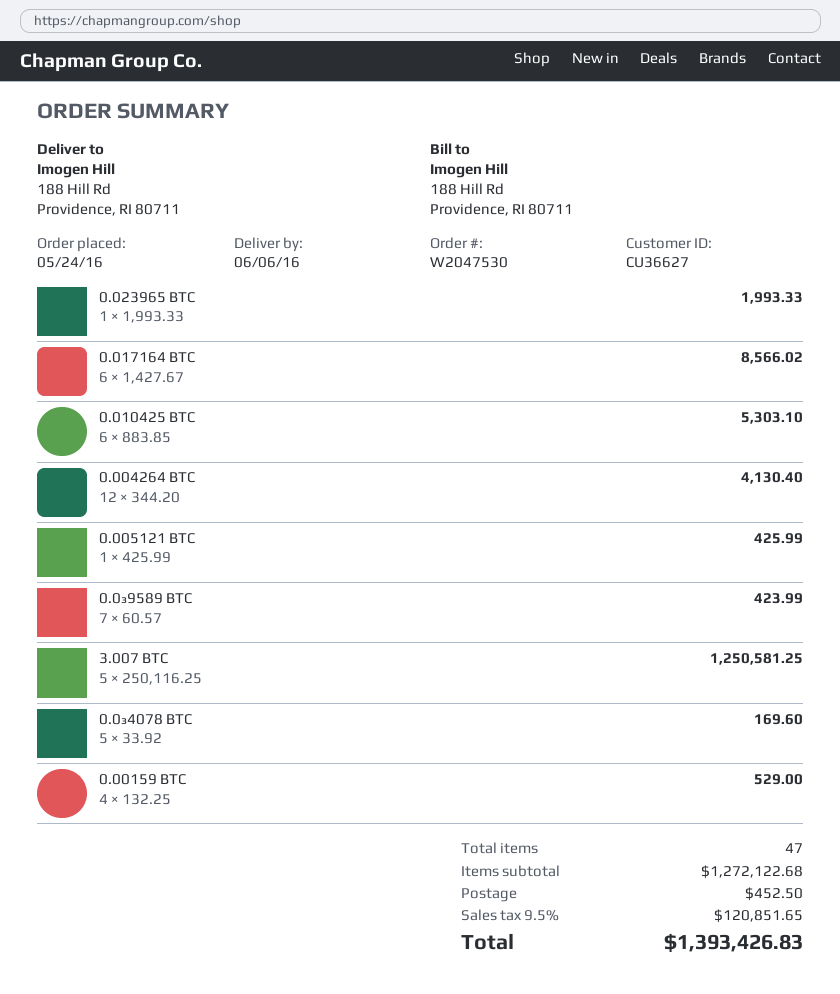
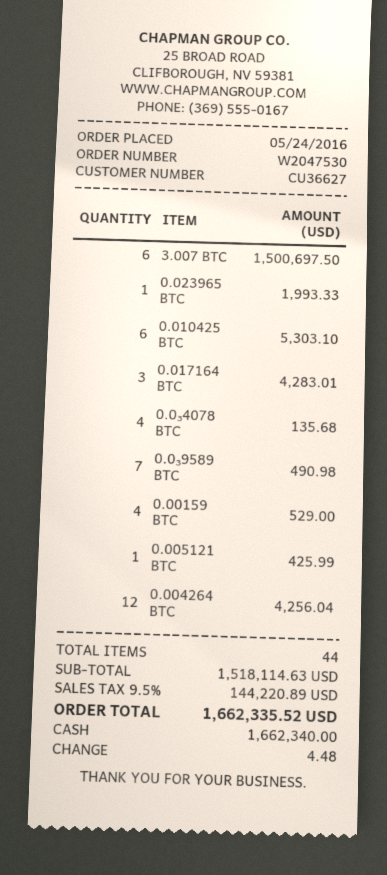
0.017164 BTC: 6 for 8566.02 -> 3 for 4283.01
0.004264 BTC: 12 for 4130.40 -> 12 for 4256.04
0.0₃9589 BTC: 7 for 423.99 -> 7 for 490.98
3.007 BTC: 5 for 1250581.25 -> 6 for 1500697.50
0.0₃4078 BTC: 5 for 169.60 -> 4 for 135.68
total quantity: 47 -> 44
subtotal: 1272122.68 -> 1518114.63
shipping: 452.50 -> none
tax: 9.5% = 120851.65 -> 9.5% = 144220.89
total: 1393426.83 -> 1662335.52

